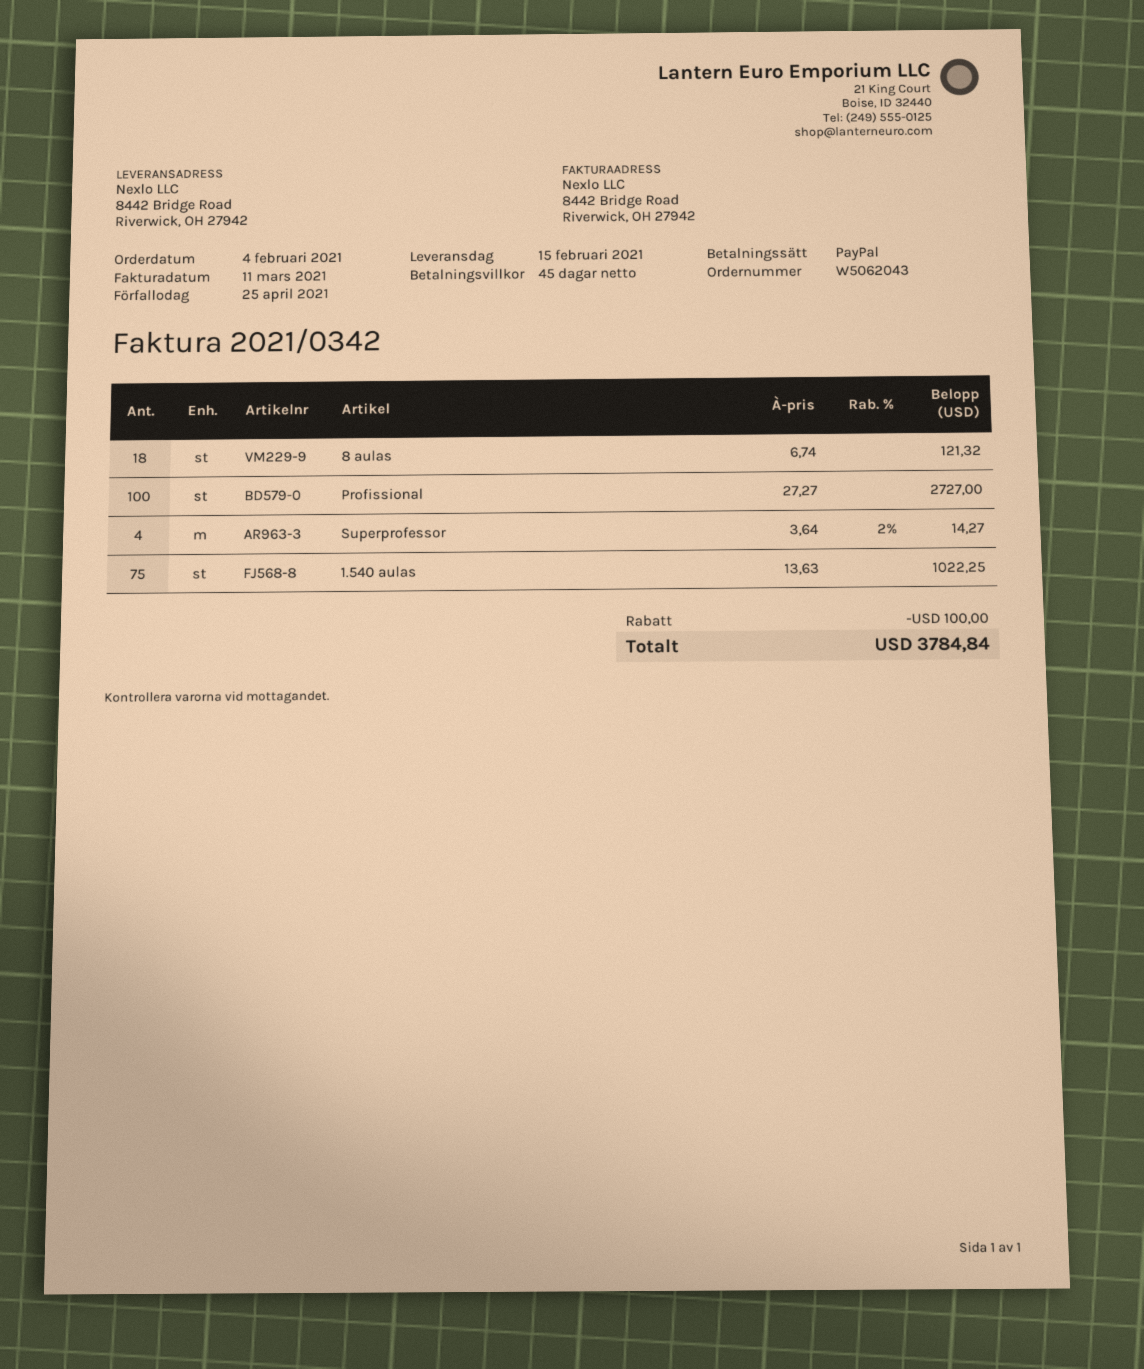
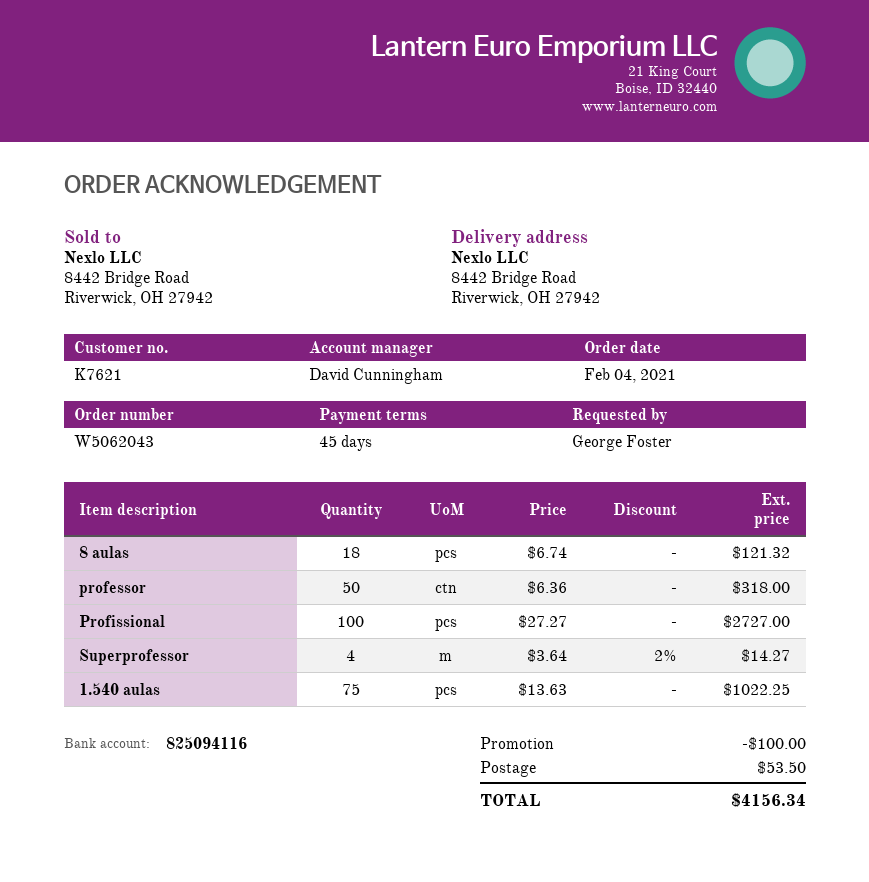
professor: none -> 50 x 6.36 = 318.00
shipping: none -> 53.50
total: 3784.84 -> 4156.34

